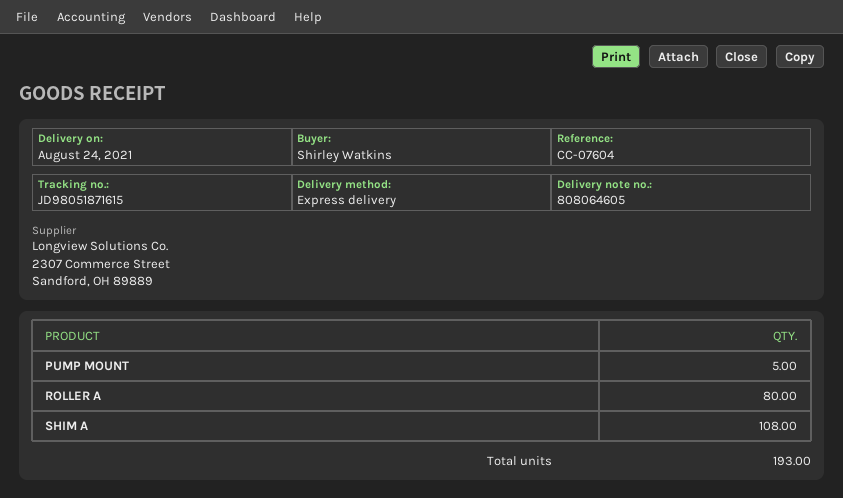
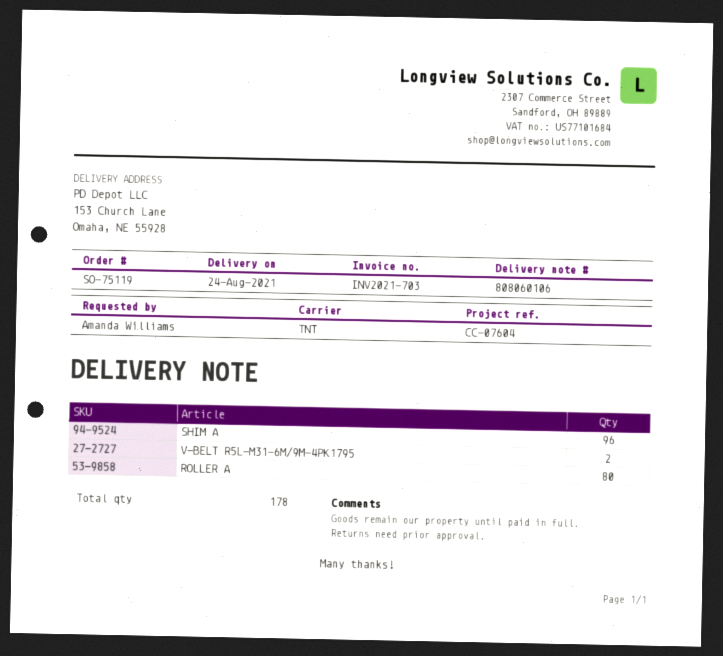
delivery note number: 808064605 -> 808060106
ordered by: Shirley Watkins -> Amanda Williams
shipping method: express -> TNT
PUMP MOUNT: 5 -> none
SHIM A: 108 -> 96
V-BELT R5L-M31-6M/9M-4PK1795: none -> 2
total quantity: 193 -> 178

